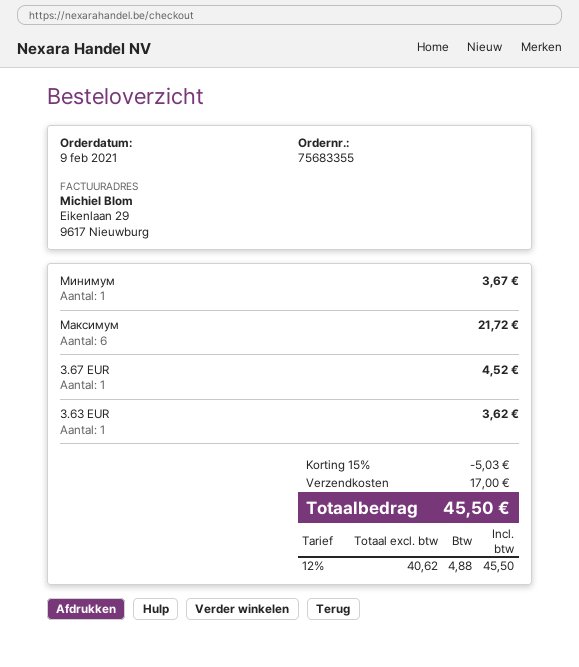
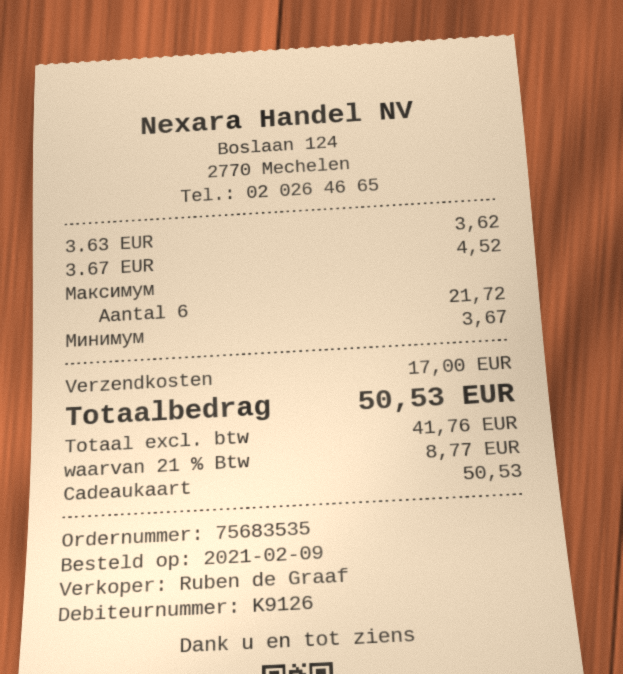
order number: 75683355 -> 75683535
discount: 15% = 5.03 -> none
net: 40.62 -> 41.76
tax: 12% = 4.88 -> 21% = 8.77
total: 45.50 -> 50.53

